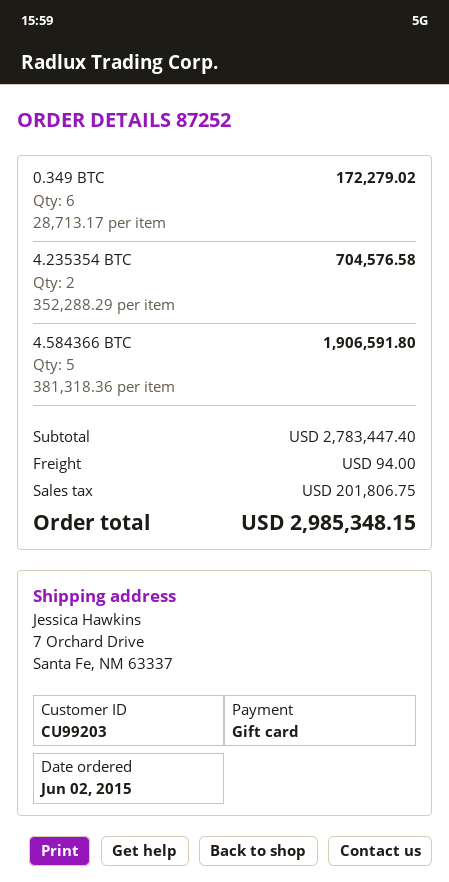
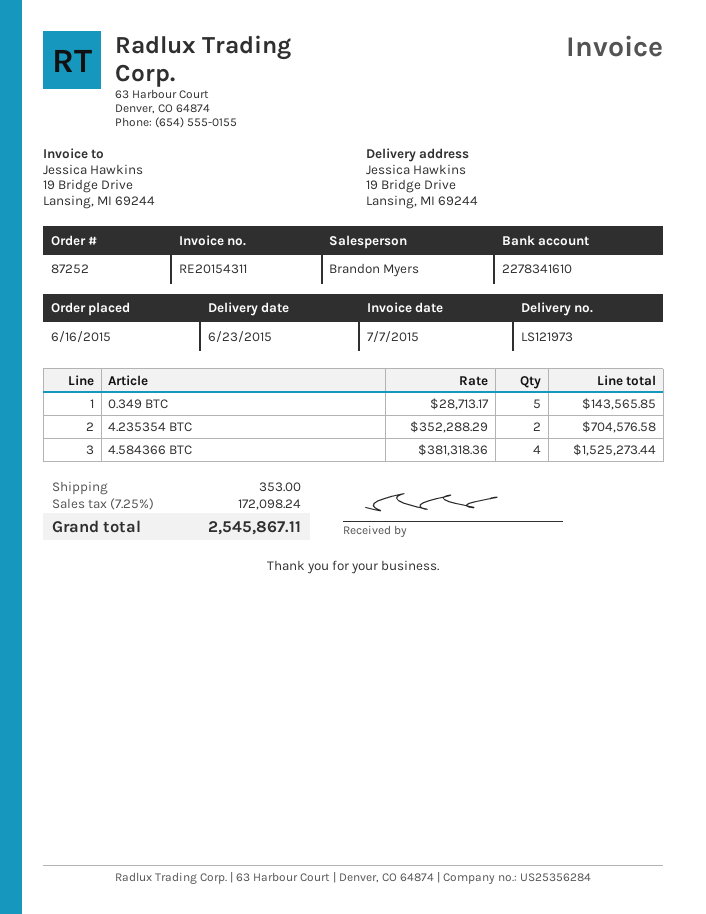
order date: 2015-06-02 -> 2015-06-16
ship to: 7 Orchard Drive, Santa Fe, NM 63337 -> 19 Bridge Drive, Lansing, MI 69244
0.349 BTC: 6 x 28713.17 = 172279.02 -> 5 x 28713.17 = 143565.85
4.584366 BTC: 5 x 381318.36 = 1906591.80 -> 4 x 381318.36 = 1525273.44
shipping: 94.00 -> 353.00
tax: 201806.75 -> 172098.24
total: 2985348.15 -> 2545867.11

